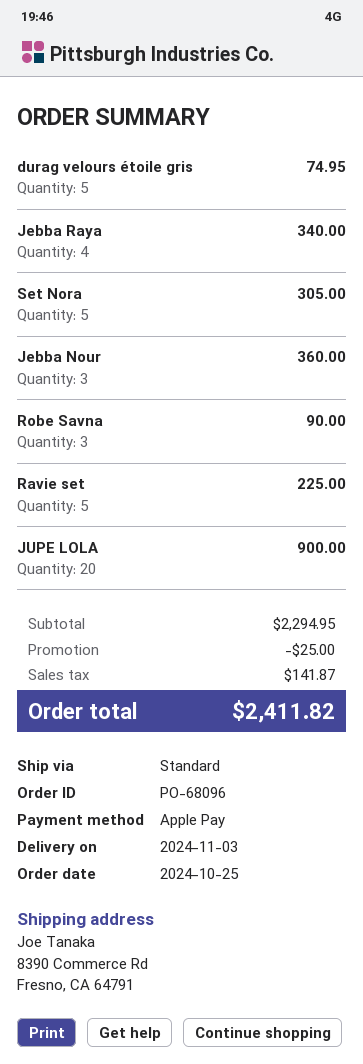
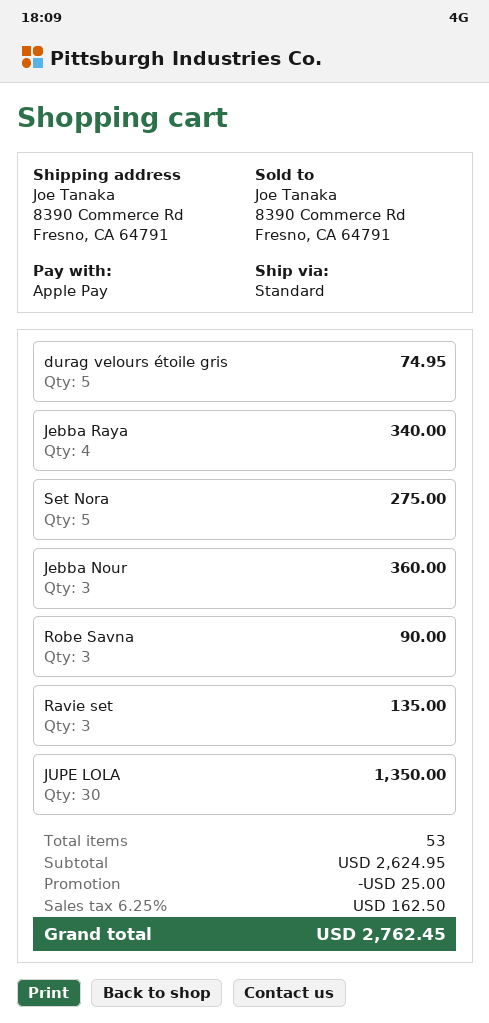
Set Nora: 5 for 305.00 -> 5 for 275.00
Ravie set: 5 for 225.00 -> 3 for 135.00
JUPE LOLA: 20 for 900.00 -> 30 for 1350.00
subtotal: 2294.95 -> 2624.95
tax: 141.87 -> 162.50
total: 2411.82 -> 2762.45

